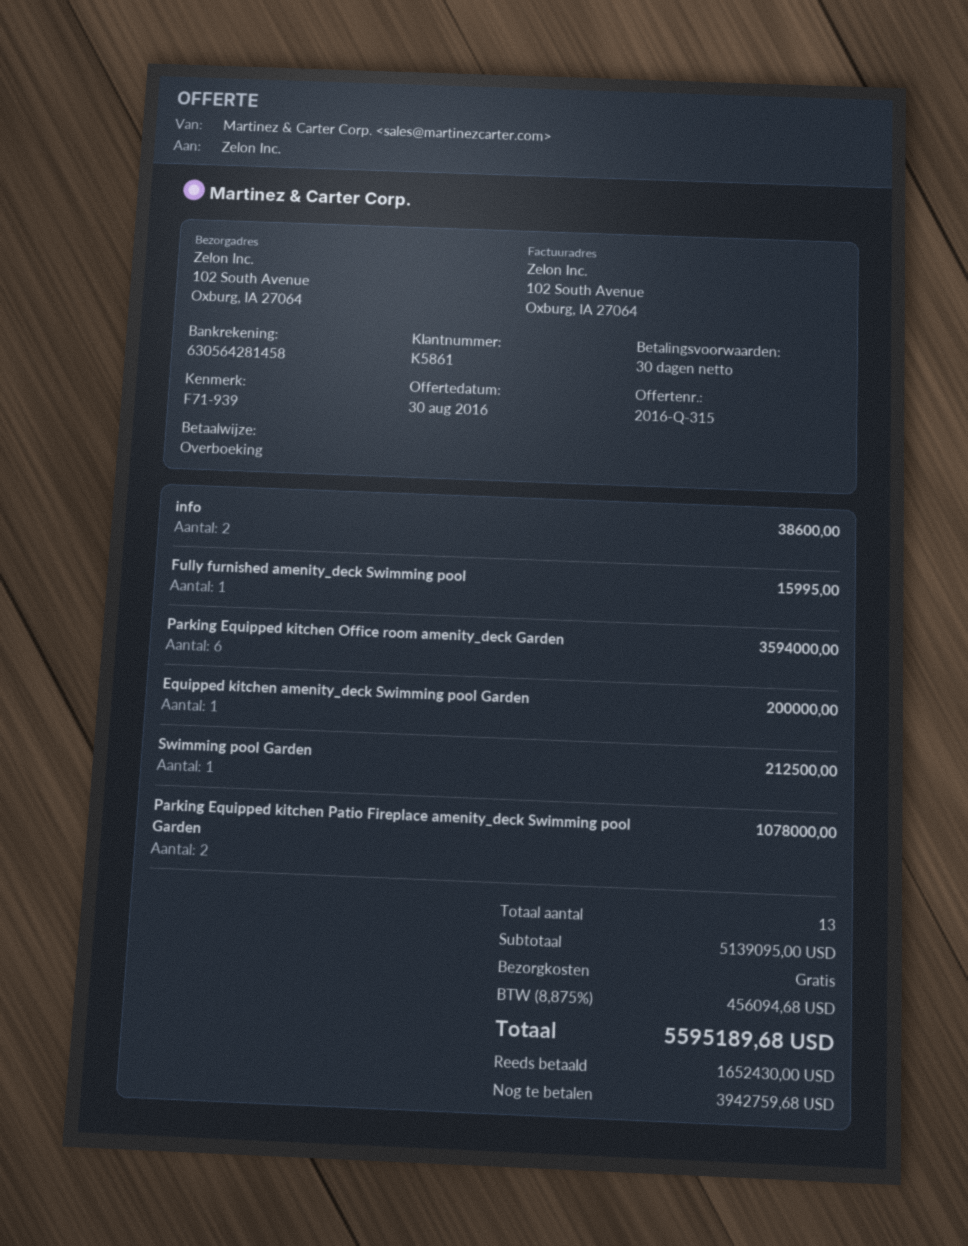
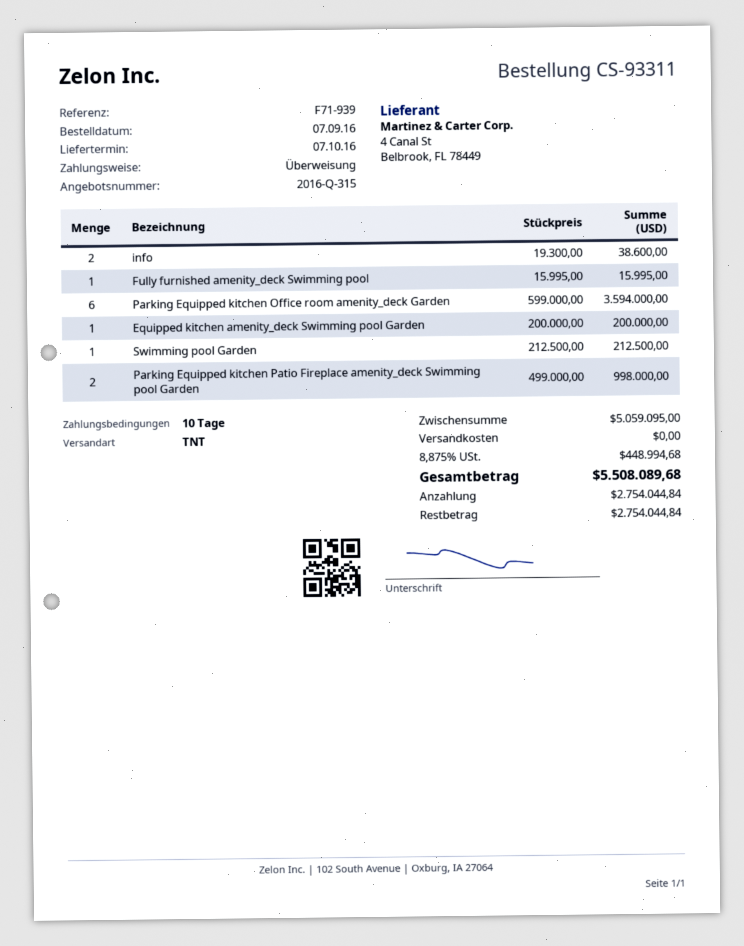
payment terms: 30 days -> 10 days
Parking Equipped kitchen Patio Fireplace amenity_deck Swimming pool Garden: 2 for 1078000.00 -> 2 for 998000.00
subtotal: 5139095.00 -> 5059095.00
tax: 8.875% = 456094.68 -> 8.875% = 448994.68
total: 5595189.68 -> 5508089.68
deposit: 1652430.00 -> 2754044.84
balance: 3942759.68 -> 2754044.84

